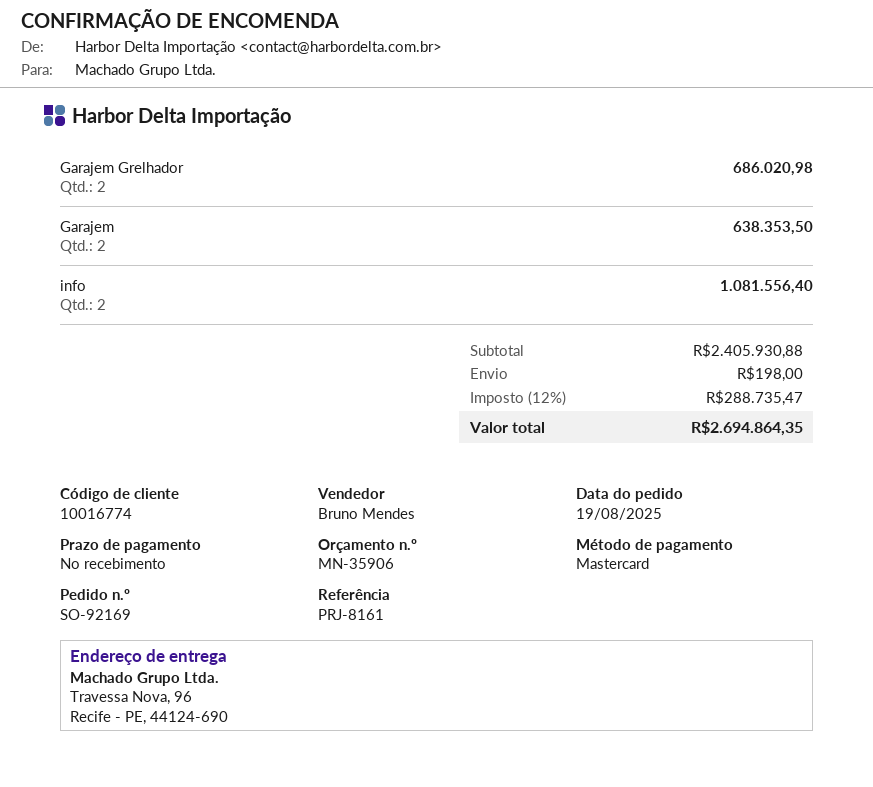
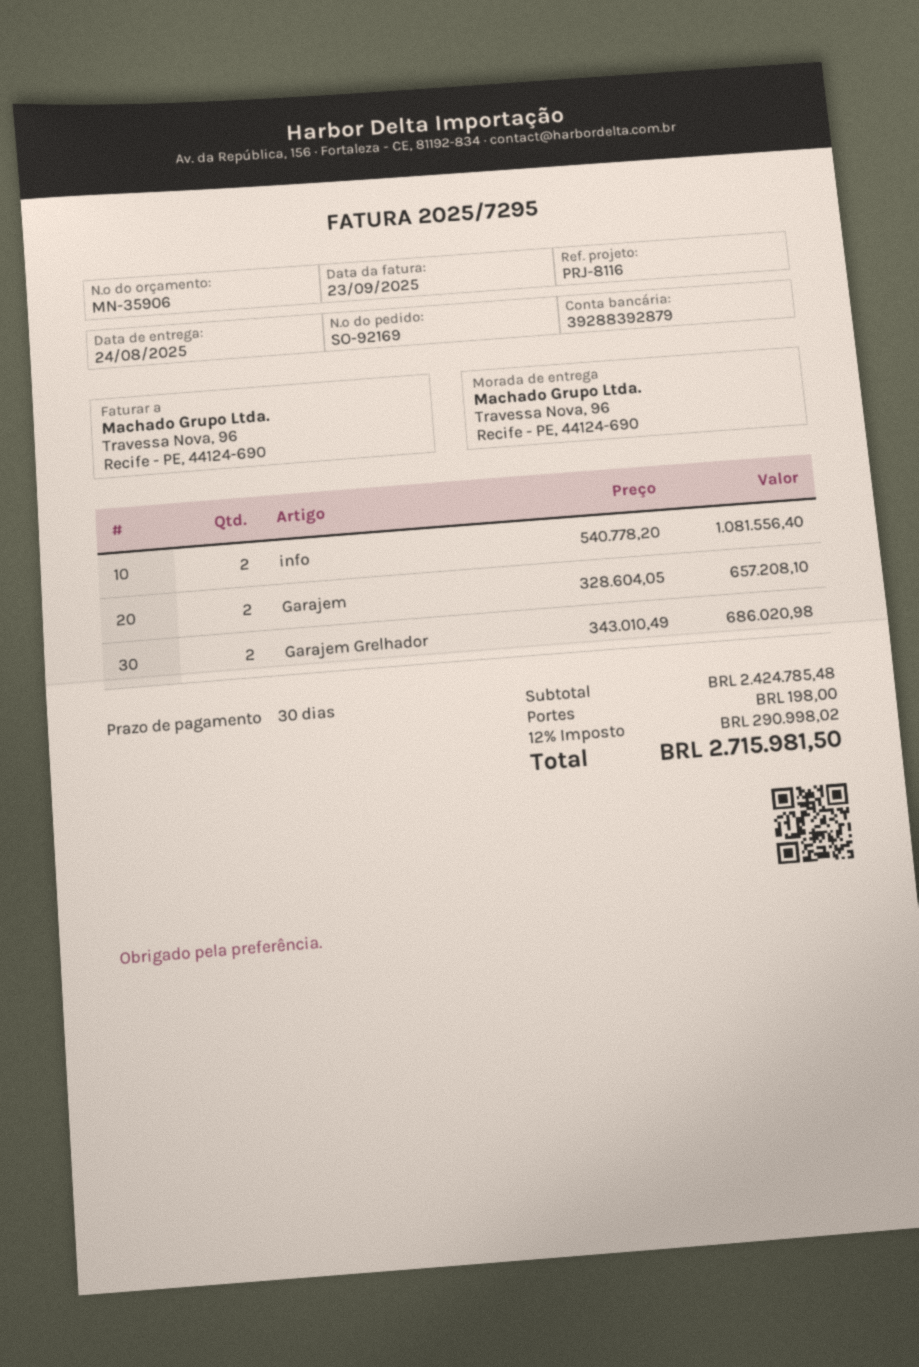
payment terms: on receipt -> 30 days
reference: PRJ-8161 -> PRJ-8116
Garajem: 2 for 638353.50 -> 2 for 657208.10
subtotal: 2405930.88 -> 2424785.48
tax: 12% = 288735.47 -> 12% = 290998.02
total: 2694864.35 -> 2715981.50

